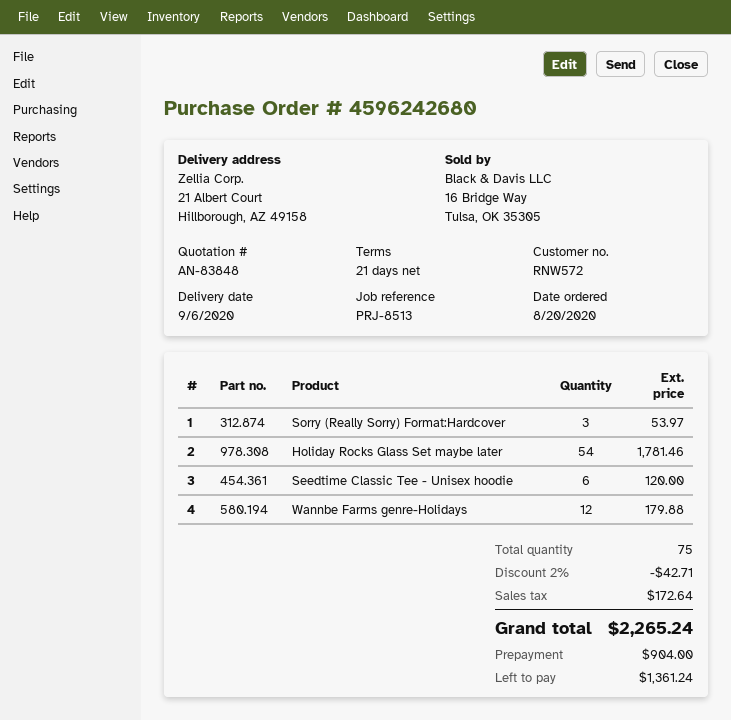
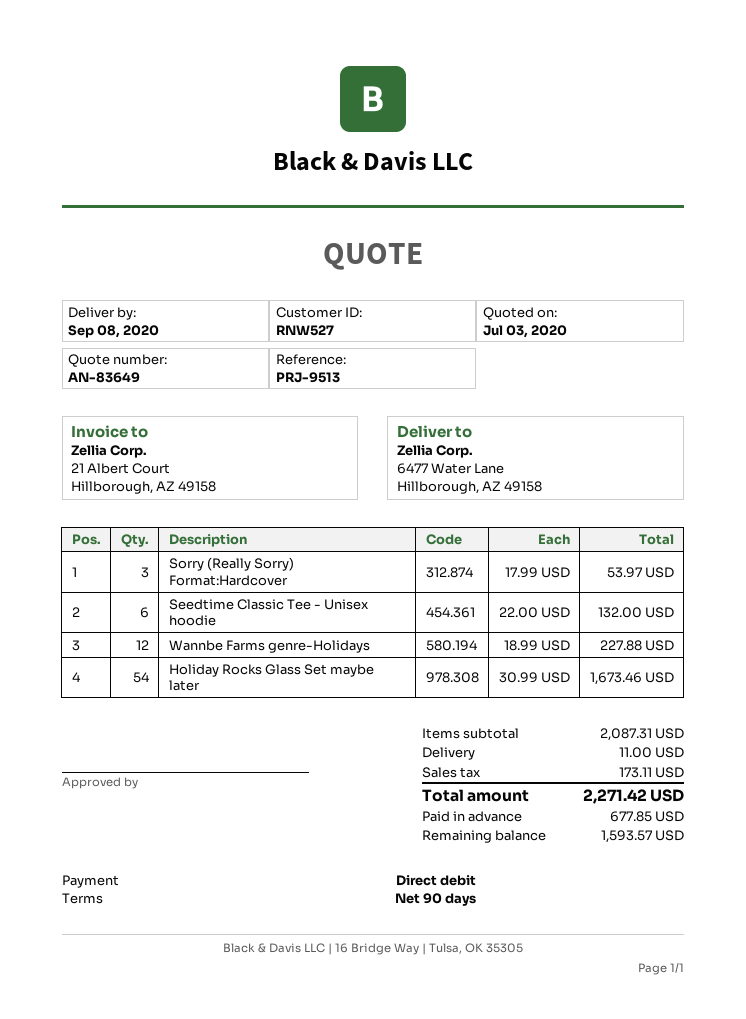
quote number: AN-83848 -> AN-83649
delivery date: 2020-09-06 -> 2020-09-08
payment terms: 21 days -> 90 days
customer number: RNW572 -> RNW527
reference: PRJ-8513 -> PRJ-9513
ship to: 21 Albert Court, Hillborough, AZ 49158 -> 6477 Water Lane, Hillborough, AZ 49158
Holiday Rocks Glass Set maybe later: 54 for 1781.46 -> 54 for 1673.46
Seedtime Classic Tee - Unisex hoodie: 6 for 120.00 -> 6 for 132.00
Wannbe Farms genre-Holidays: 12 for 179.88 -> 12 for 227.88
discount: 2% = 42.71 -> none
shipping: none -> 11.00
tax: 172.64 -> 173.11
total: 2265.24 -> 2271.42
deposit: 904.00 -> 677.85
balance: 1361.24 -> 1593.57

